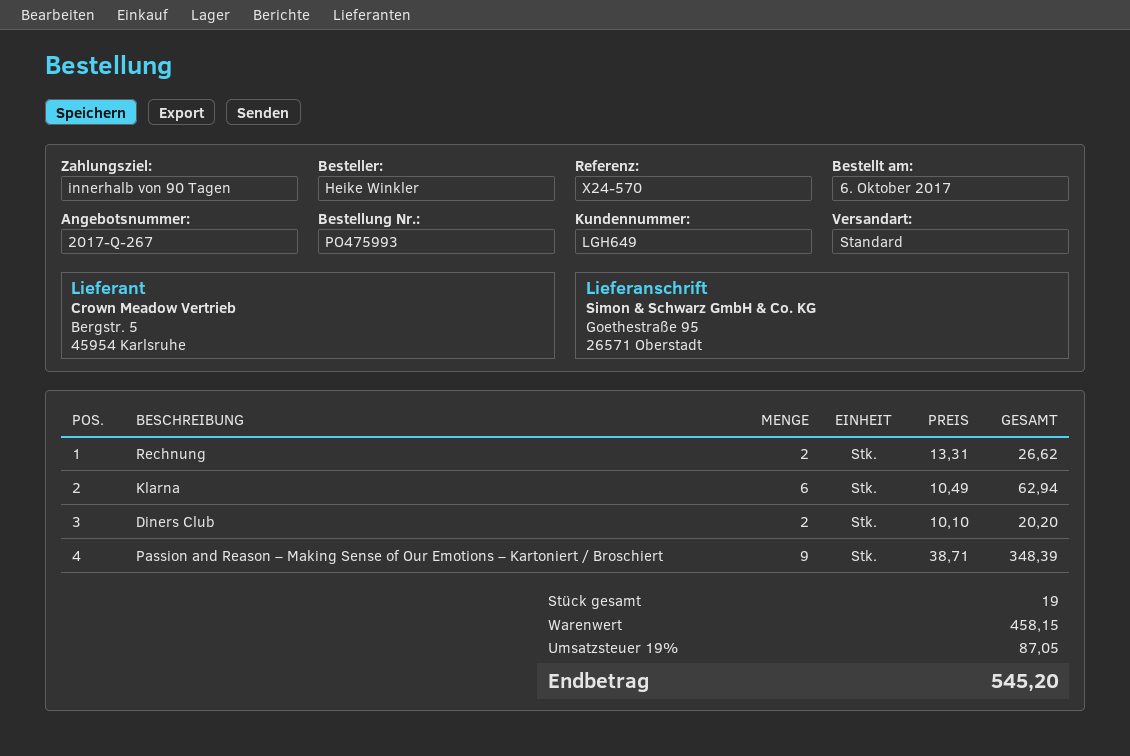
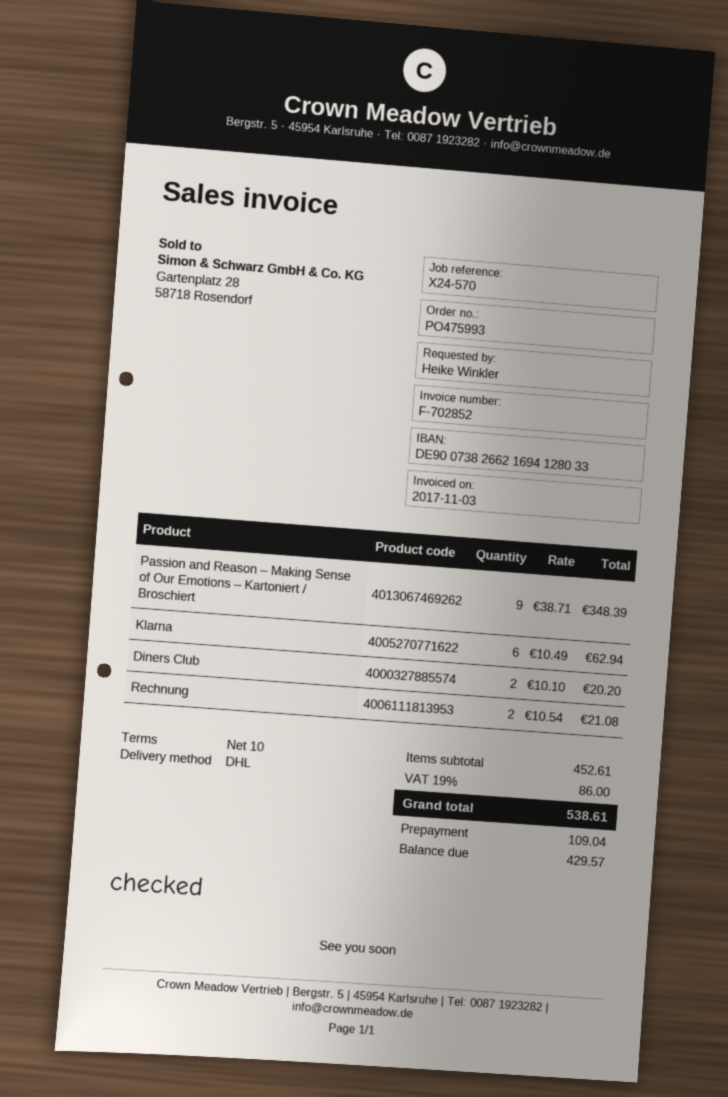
payment terms: 90 days -> 10 days
shipping method: standard -> DHL
Rechnung: 2 x 13.31 = 26.62 -> 2 x 10.54 = 21.08
subtotal: 458.15 -> 452.61
tax: 19% = 87.05 -> 19% = 86.00
total: 545.20 -> 538.61

